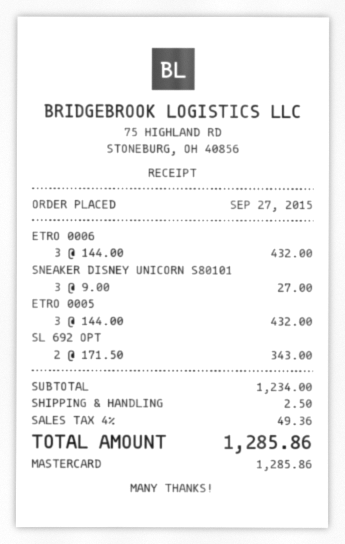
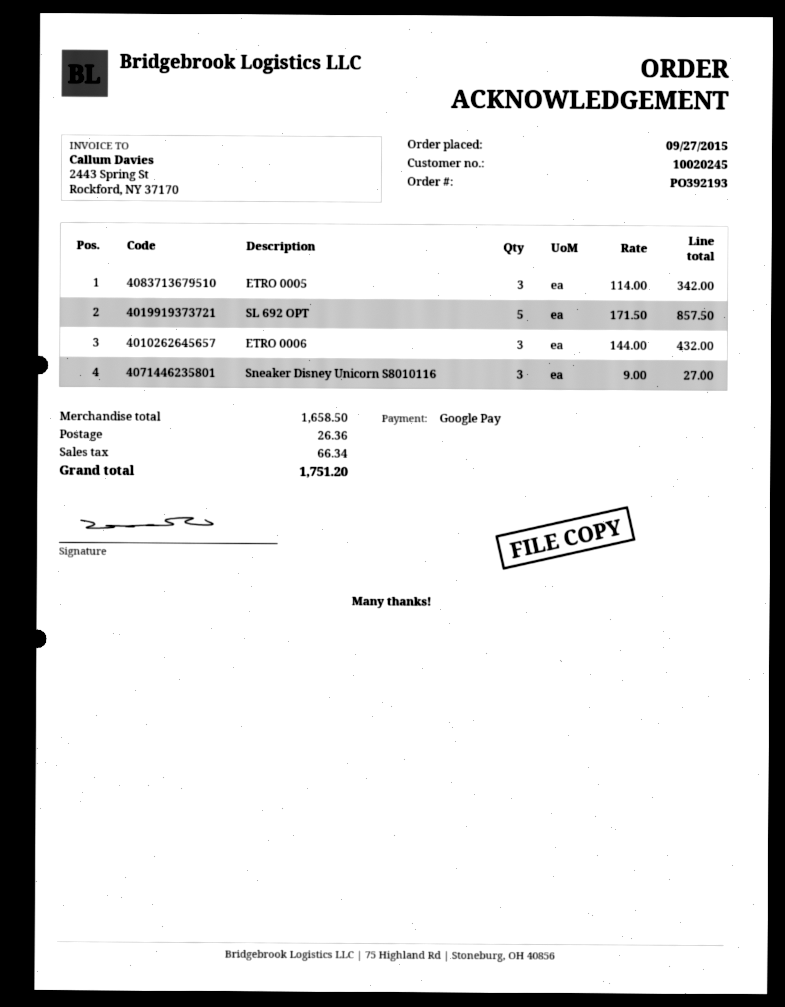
payment method: Mastercard -> Google Pay
ETRO 0005: 3 x 144.00 = 432.00 -> 3 x 114.00 = 342.00
SL 692 OPT: 2 x 171.50 = 343.00 -> 5 x 171.50 = 857.50
subtotal: 1234.00 -> 1658.50
shipping: 2.50 -> 26.36
tax: 49.36 -> 66.34
total: 1285.86 -> 1751.20

